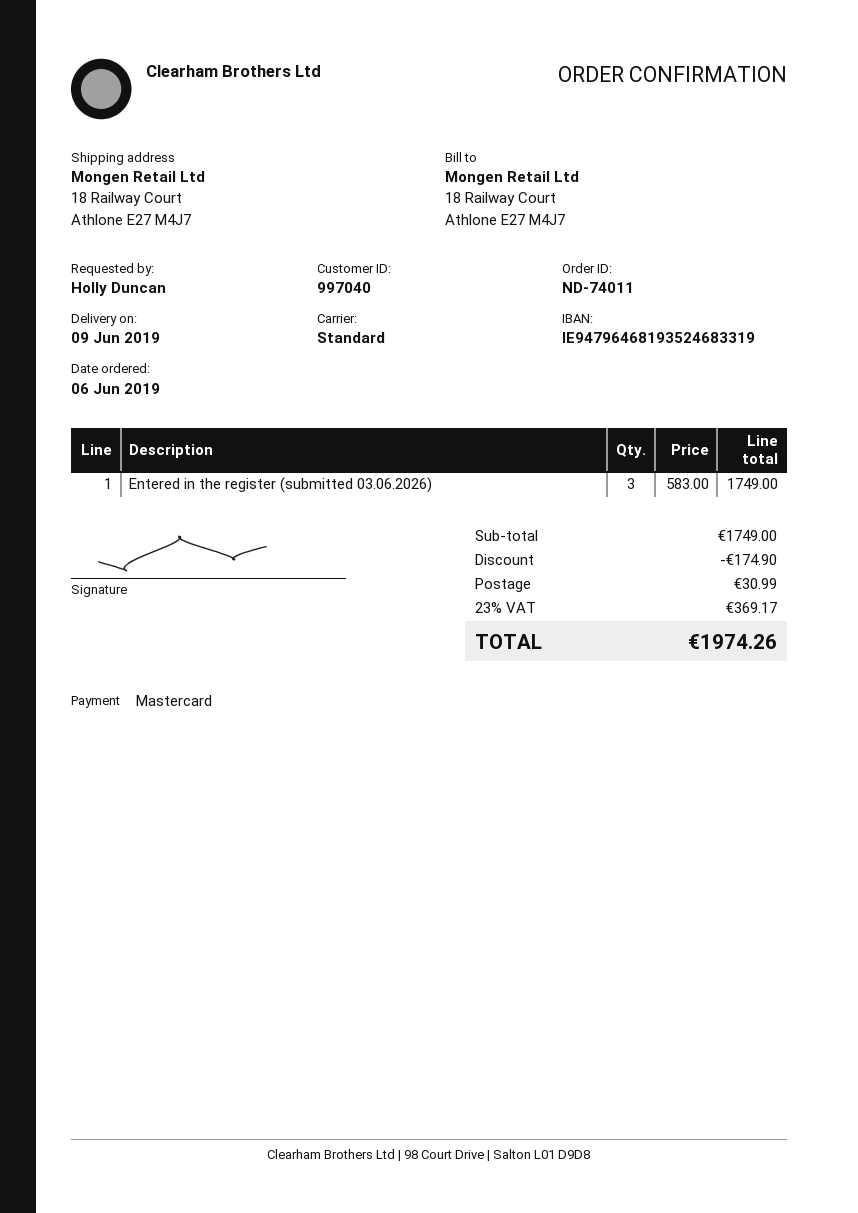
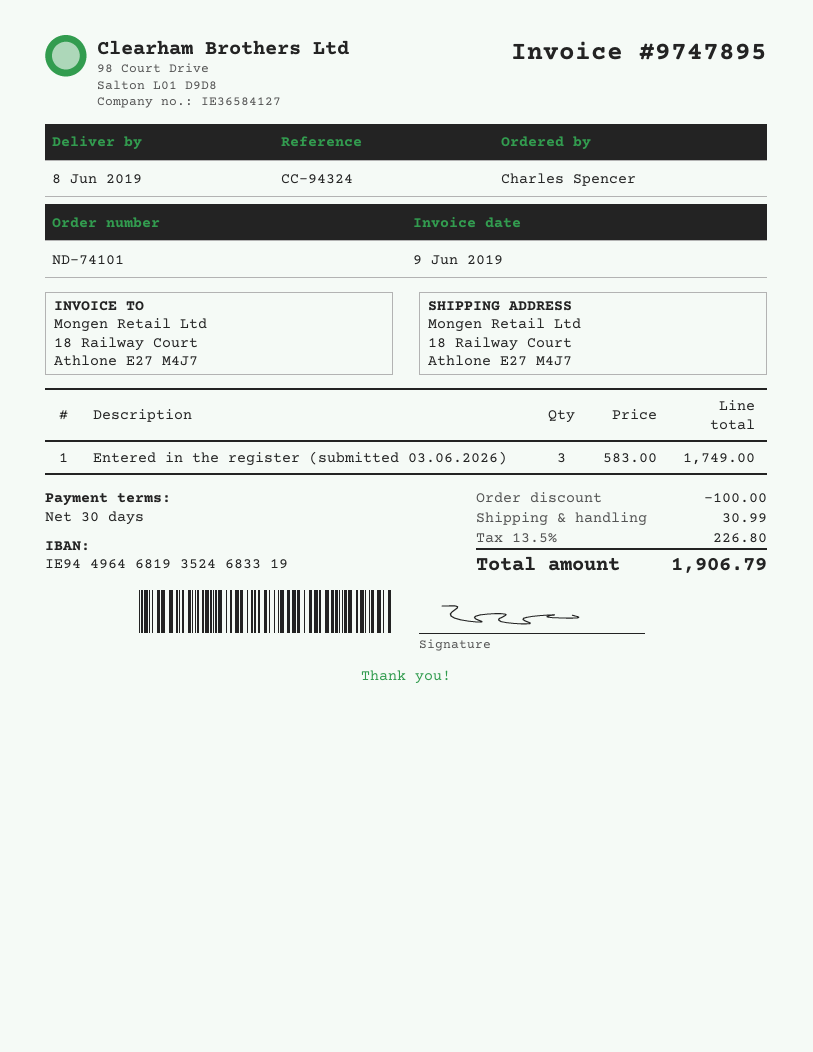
order number: ND-74011 -> ND-74101
delivery date: 2019-06-09 -> 2019-06-08
ordered by: Holly Duncan -> Charles Spencer
bank account: IE94796468193524683319 -> IE94496468193524683319
discount: 174.90 -> 100.00
tax: 23% = 369.17 -> 13.5% = 226.80
total: 1974.26 -> 1906.79

